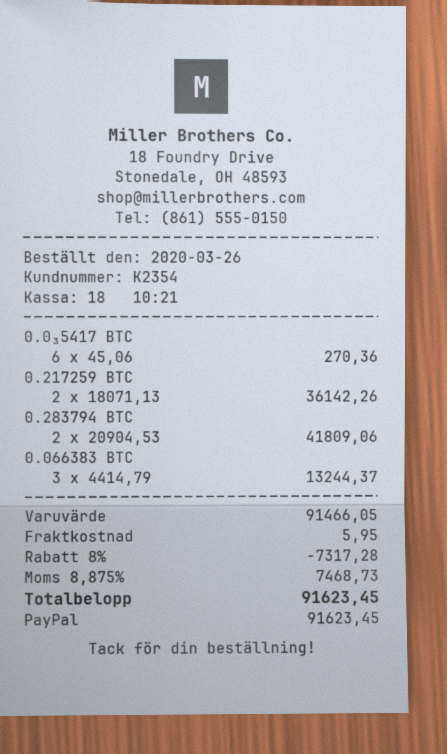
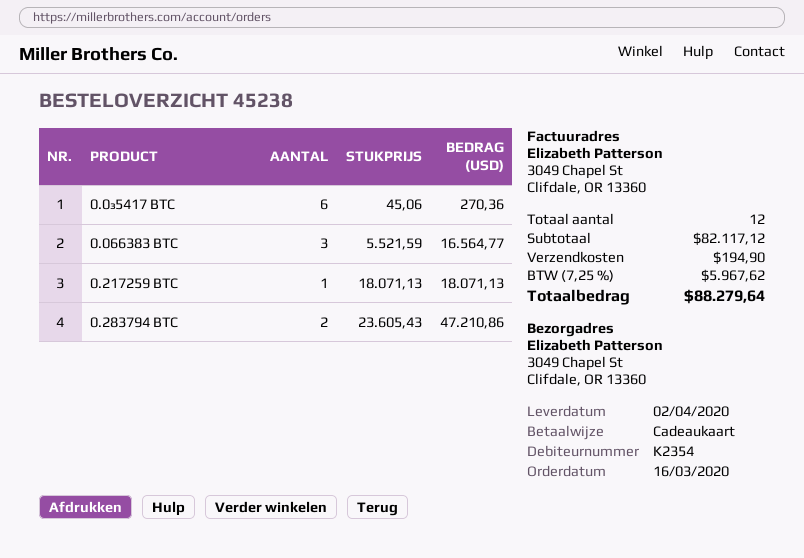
order date: 2020-03-26 -> 2020-03-16
payment method: PayPal -> gift card
0.217259 BTC: 2 x 18071.13 = 36142.26 -> 1 x 18071.13 = 18071.13
0.283794 BTC: 2 x 20904.53 = 41809.06 -> 2 x 23605.43 = 47210.86
0.066383 BTC: 3 x 4414.79 = 13244.37 -> 3 x 5521.59 = 16564.77
subtotal: 91466.05 -> 82117.12
discount: 8% = 7317.28 -> none
shipping: 5.95 -> 194.90
tax: 8.875% = 7468.73 -> 7.25% = 5967.62
total: 91623.45 -> 88279.64

